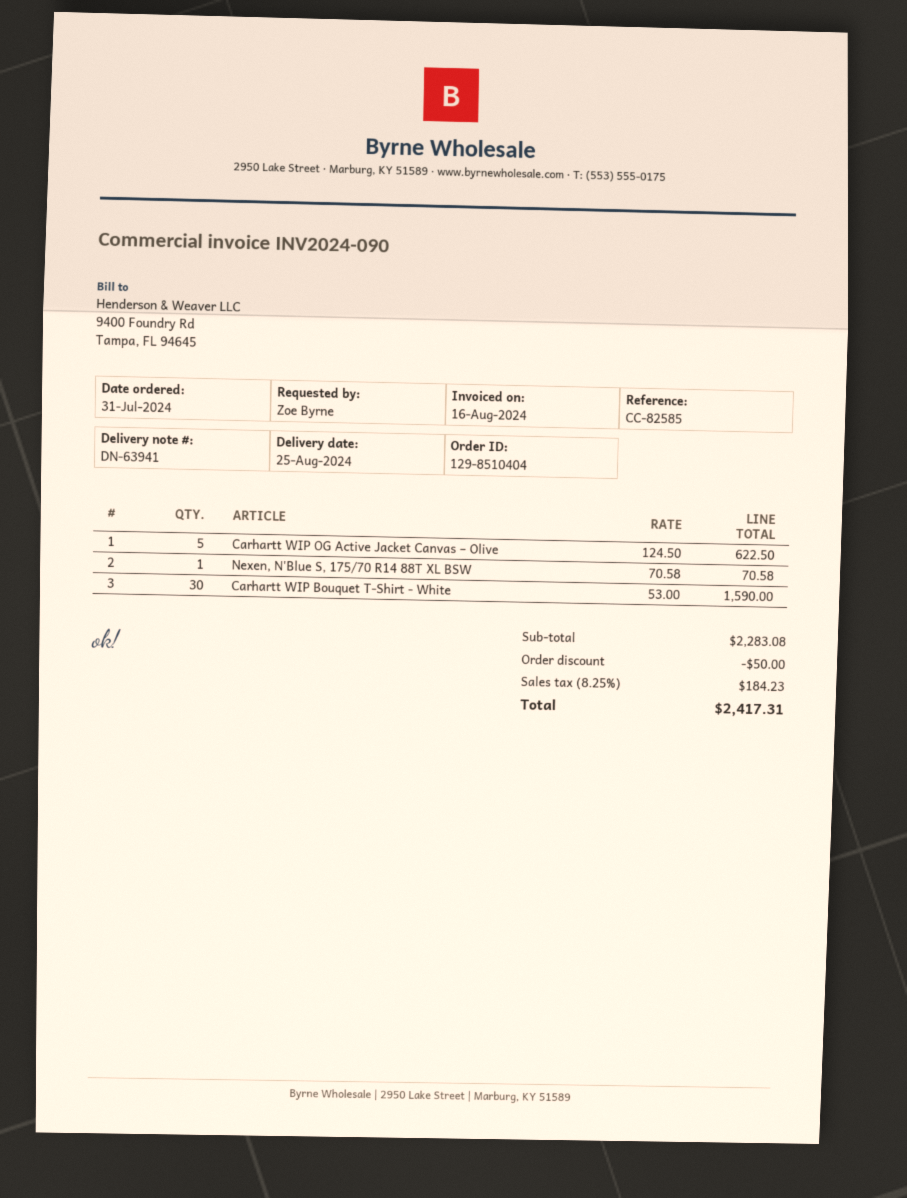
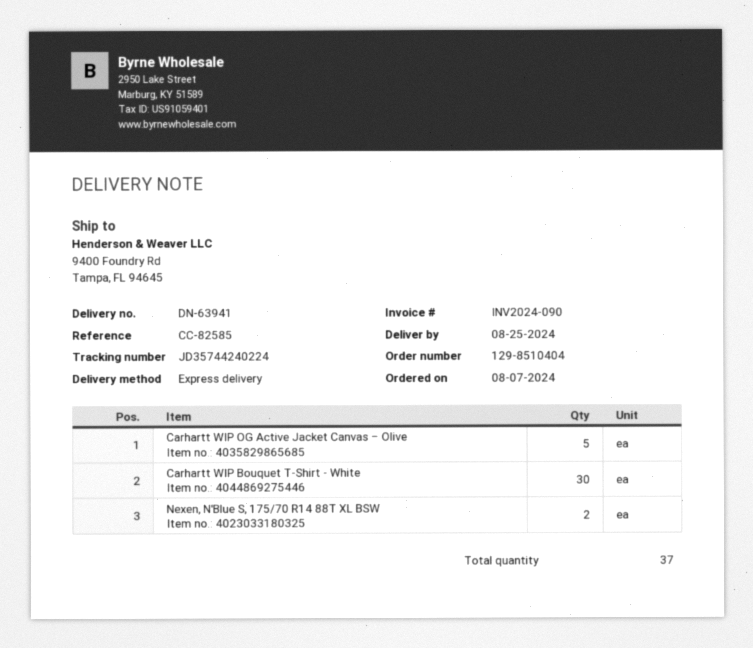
order date: 2024-07-31 -> 2024-08-07
Nexen, N'Blue S, 175/70 R14 88T XL BSW: 1 -> 2

